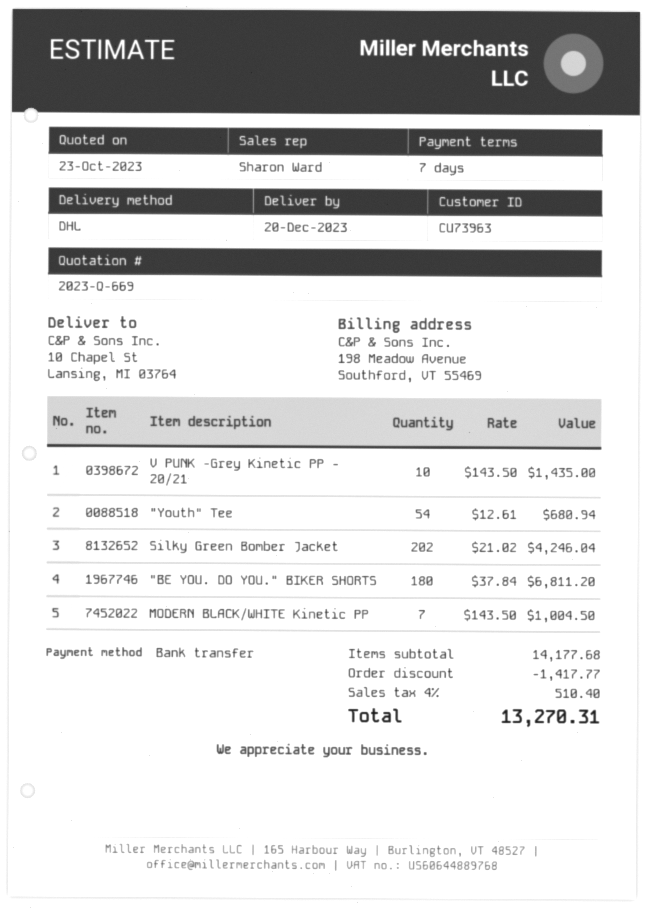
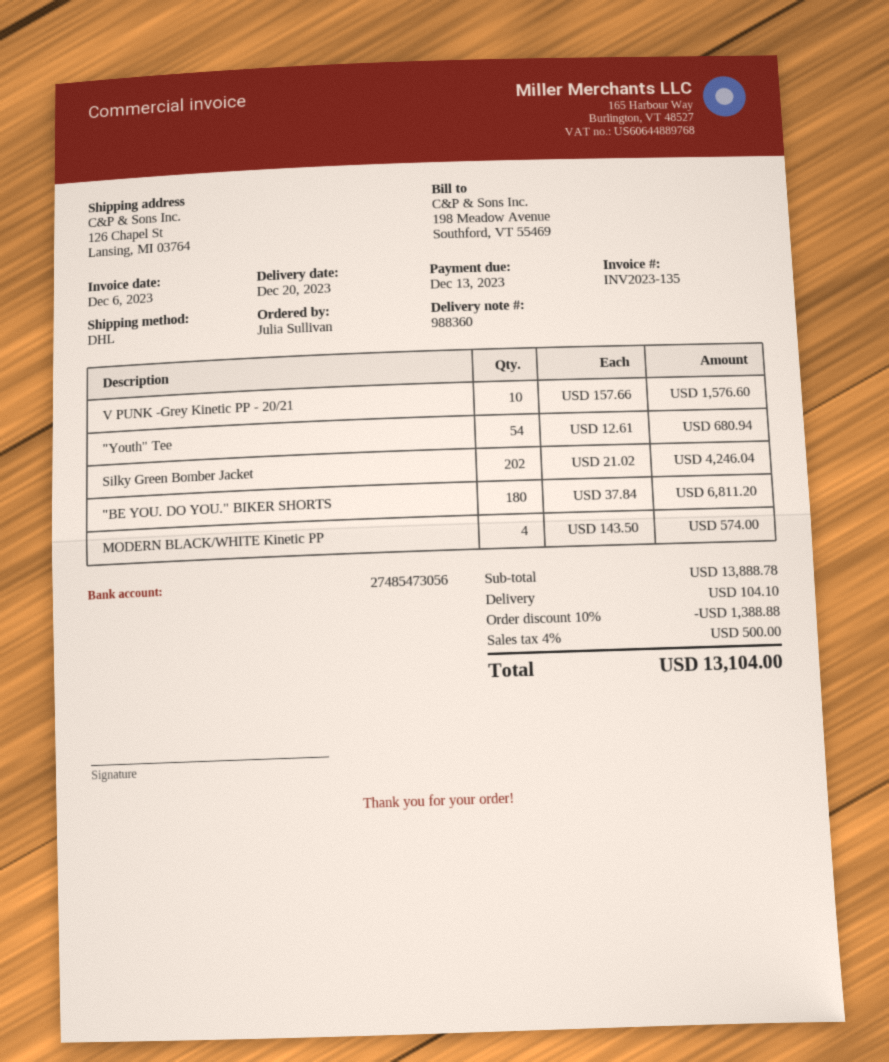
ship to: 10 Chapel St, Lansing, MI 03764 -> 126 Chapel St, Lansing, MI 03764
V PUNK -Grey Kinetic PP - 20/21: 10 x 143.50 = 1435.00 -> 10 x 157.66 = 1576.60
MODERN BLACK/WHITE Kinetic PP: 7 x 143.50 = 1004.50 -> 4 x 143.50 = 574.00
subtotal: 14177.68 -> 13888.78
discount: 1417.77 -> 1388.88
shipping: none -> 104.10
tax: 4% = 510.40 -> 4% = 500.00
total: 13270.31 -> 13104.00

